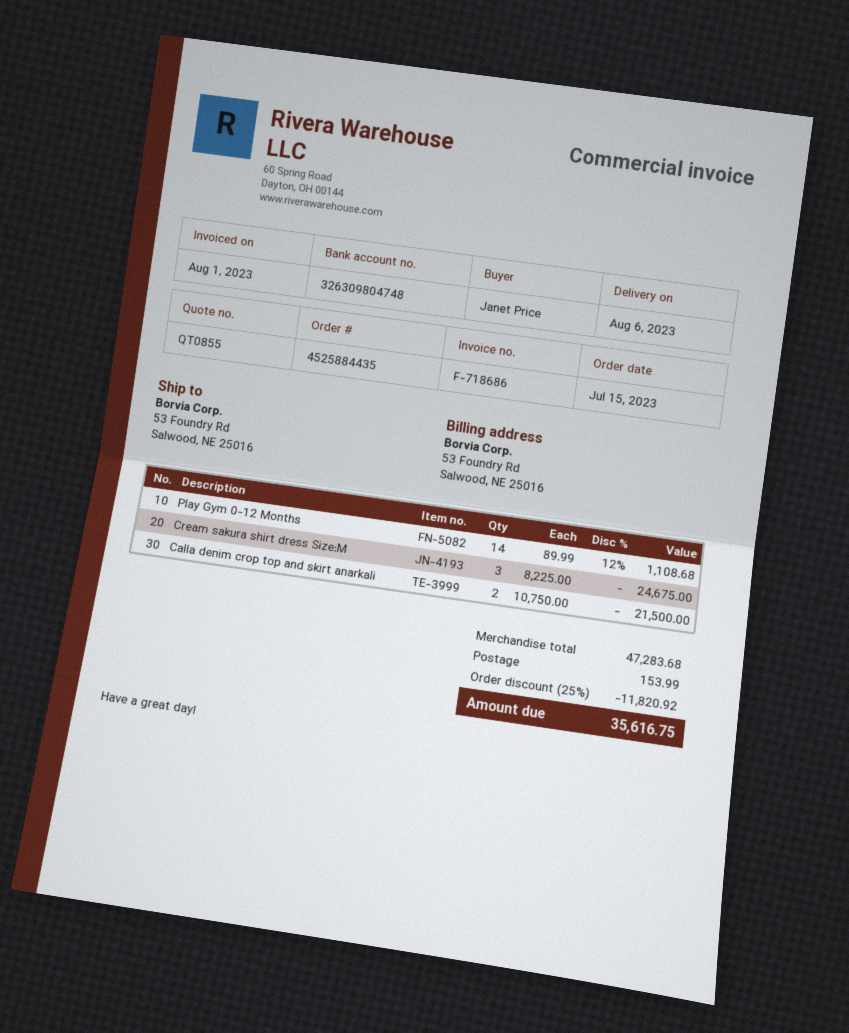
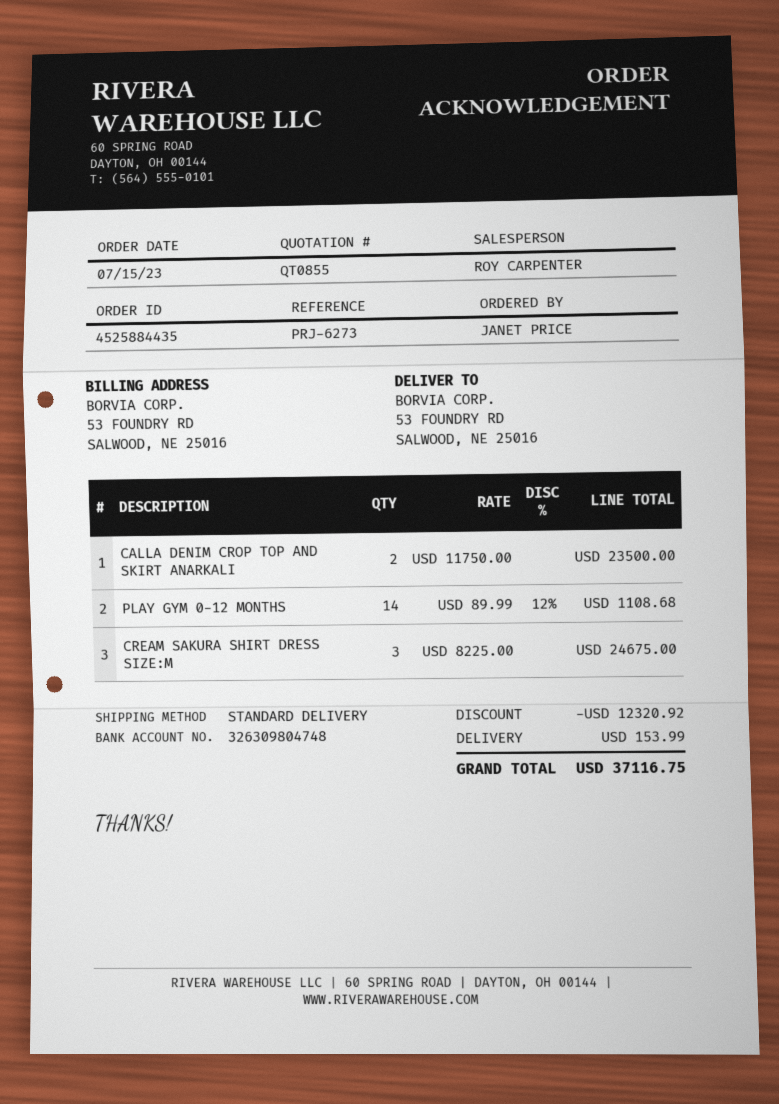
Calla denim crop top and skirt anarkali: 2 x 10750.00 = 21500.00 -> 2 x 11750.00 = 23500.00
discount: 11820.92 -> 12320.92
total: 35616.75 -> 37116.75

